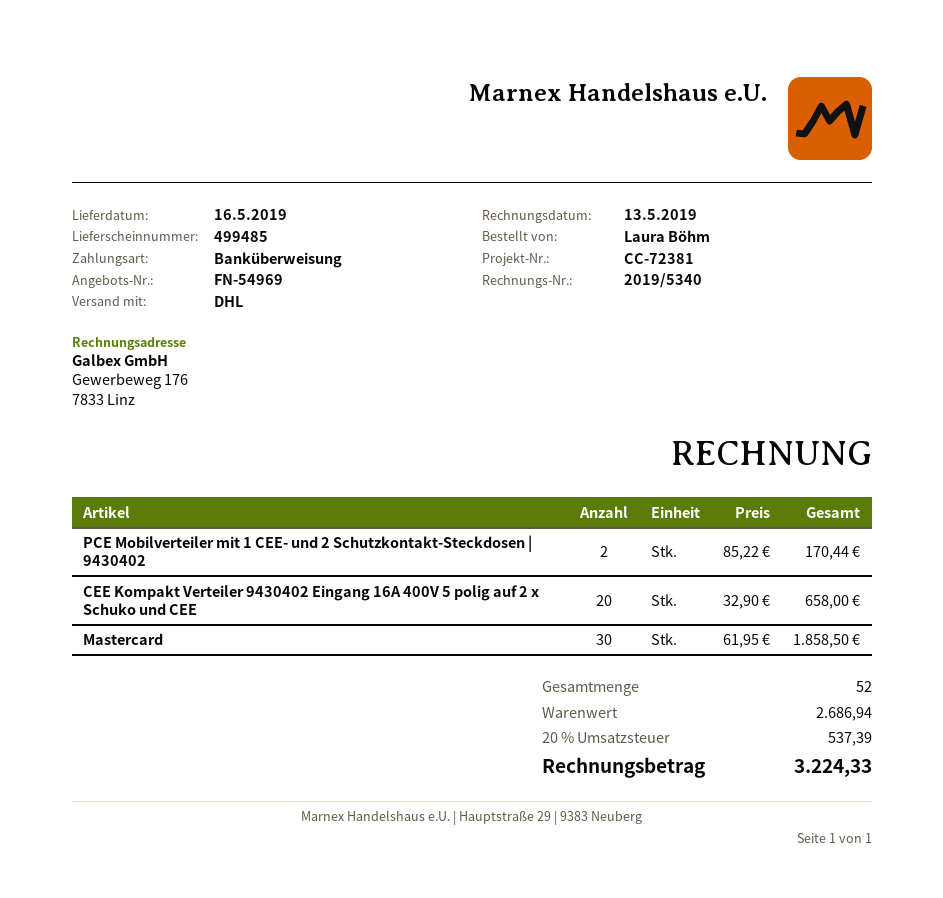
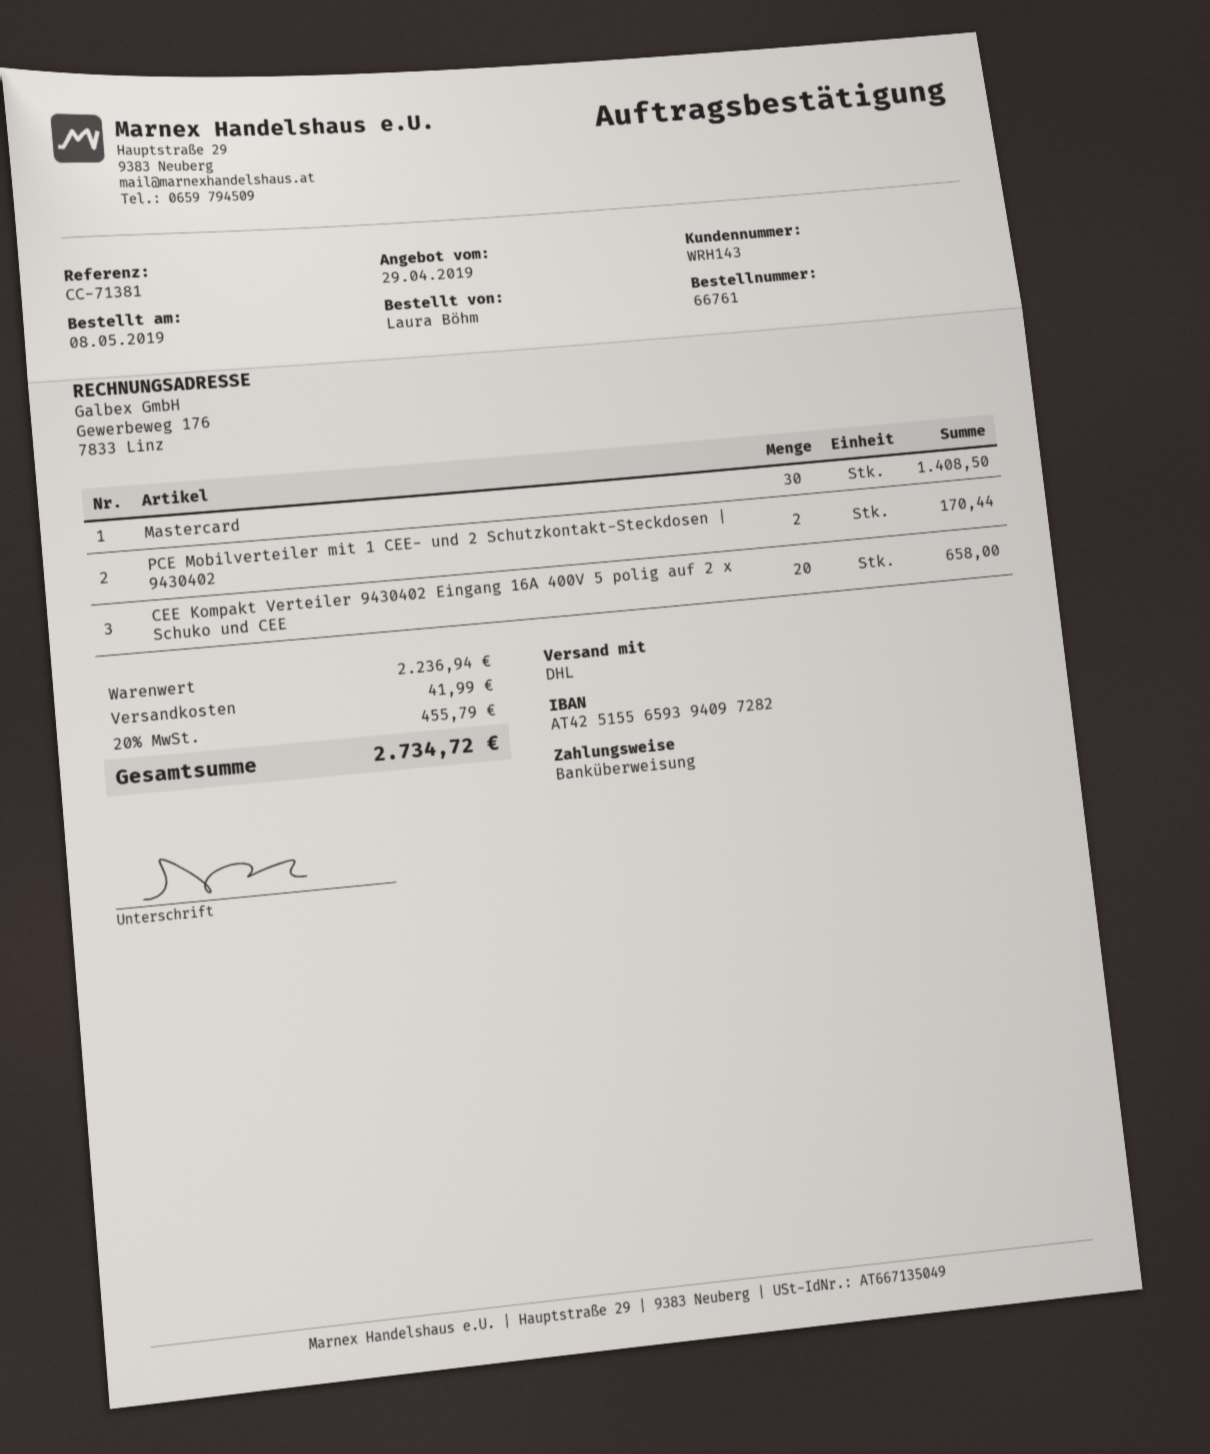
reference: CC-72381 -> CC-71381
Mastercard: 30 for 1858.50 -> 30 for 1408.50
subtotal: 2686.94 -> 2236.94
shipping: none -> 41.99
tax: 20% = 537.39 -> 20% = 455.79
total: 3224.33 -> 2734.72

